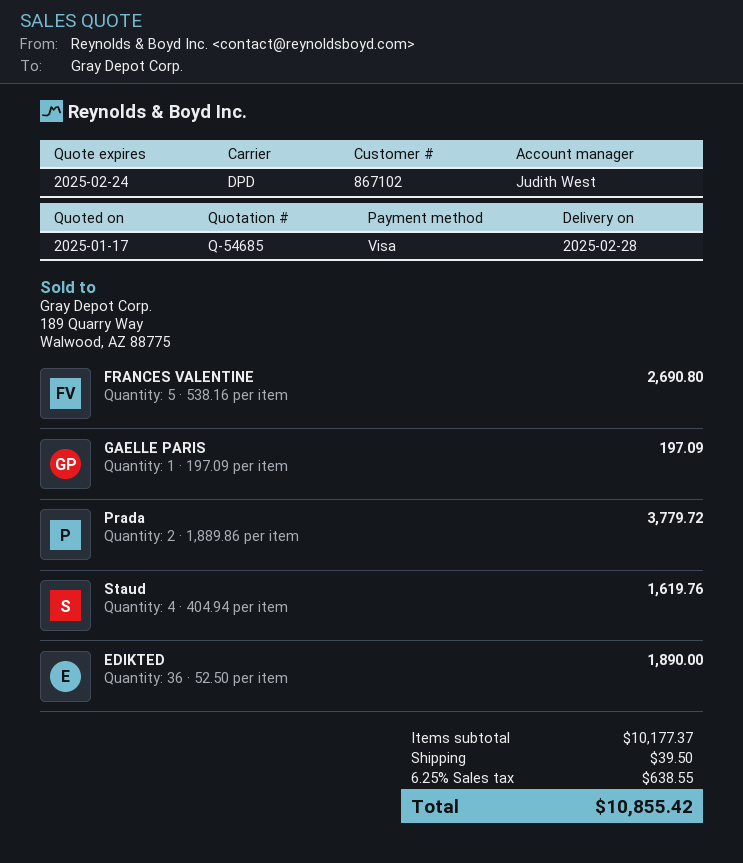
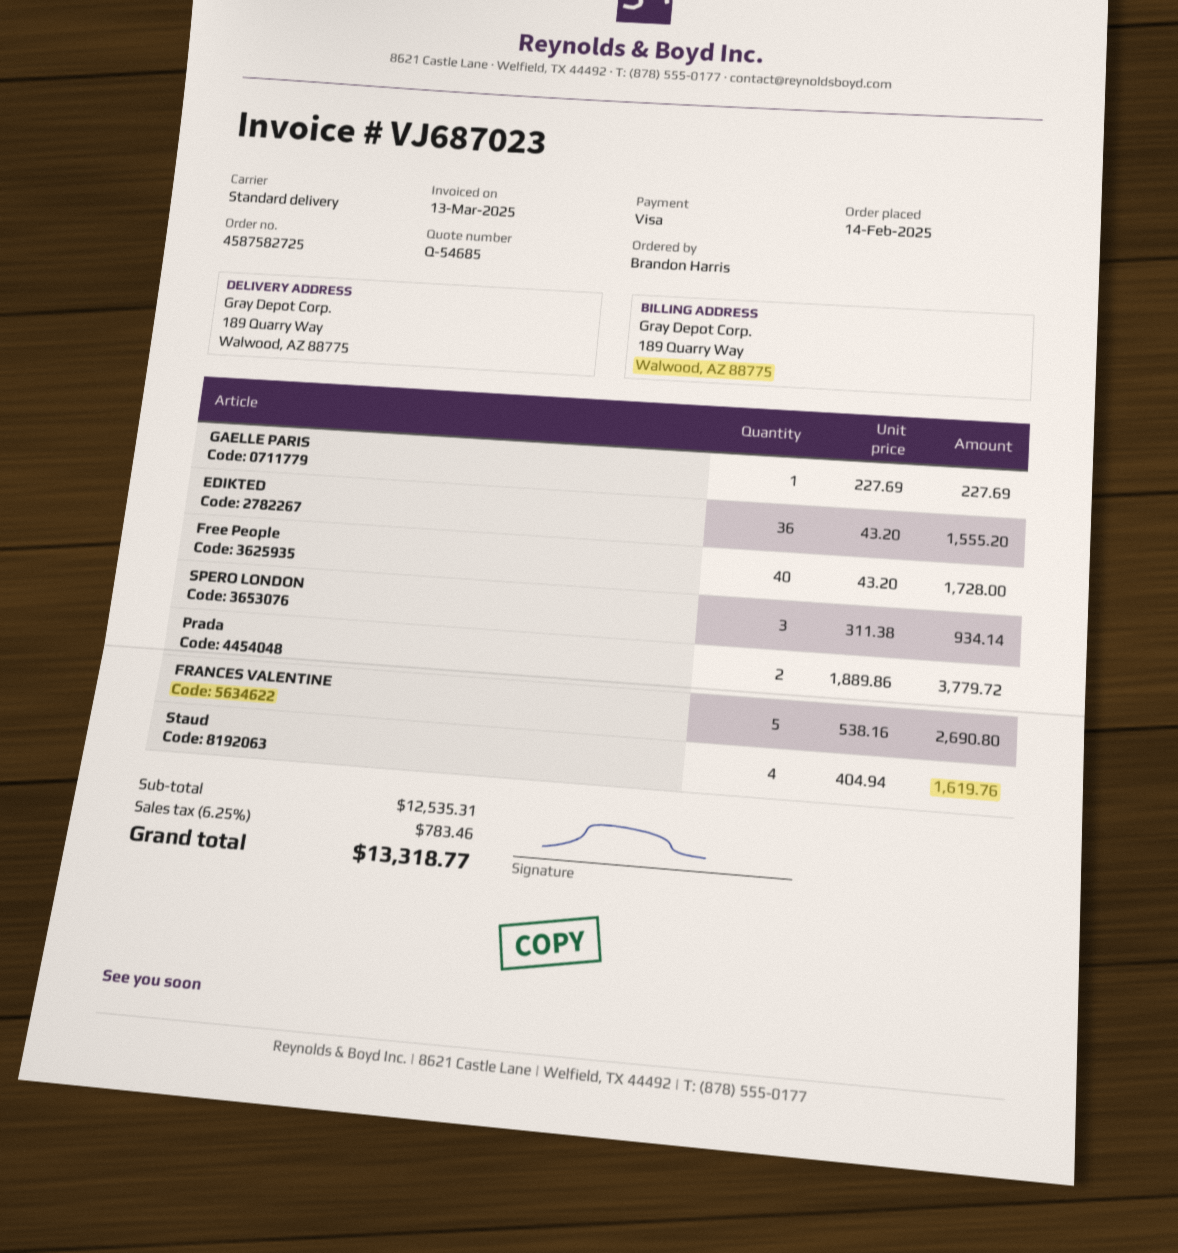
shipping method: DPD -> standard
GAELLE PARIS: 1 x 197.09 = 197.09 -> 1 x 227.69 = 227.69
EDIKTED: 36 x 52.50 = 1890.00 -> 36 x 43.20 = 1555.20
Free People: none -> 40 x 43.20 = 1728.00
SPERO LONDON: none -> 3 x 311.38 = 934.14
subtotal: 10177.37 -> 12535.31
shipping: 39.50 -> none
tax: 6.25% = 638.55 -> 6.25% = 783.46
total: 10855.42 -> 13318.77

